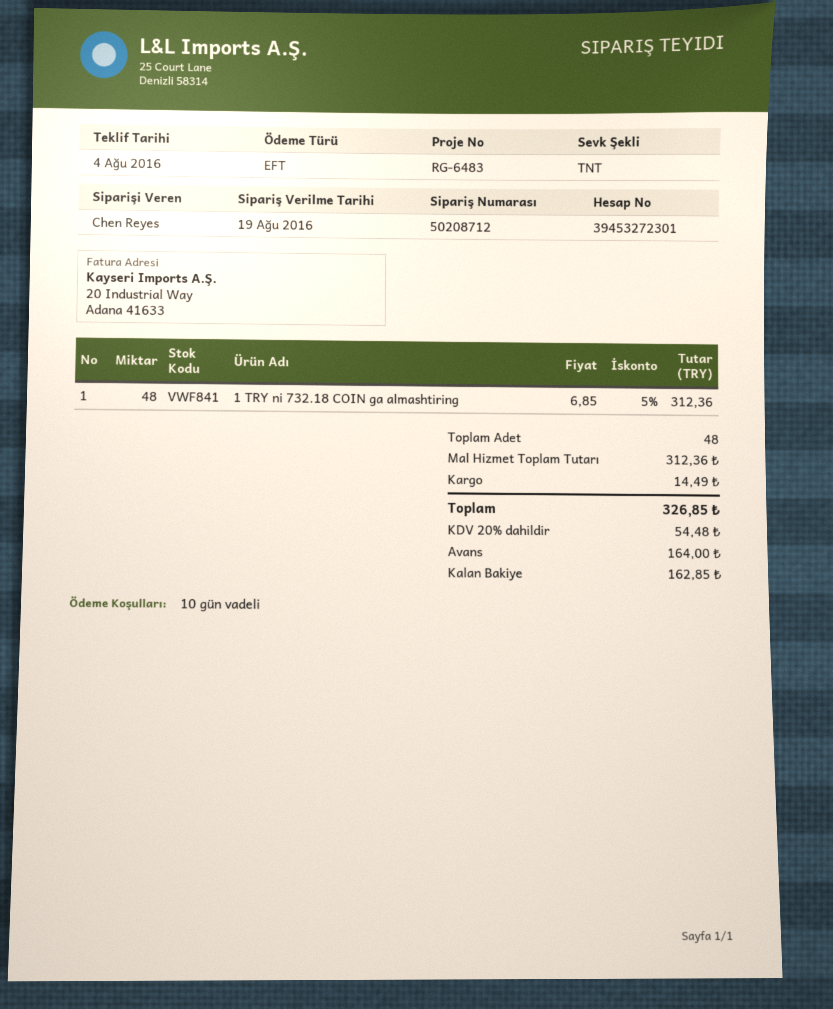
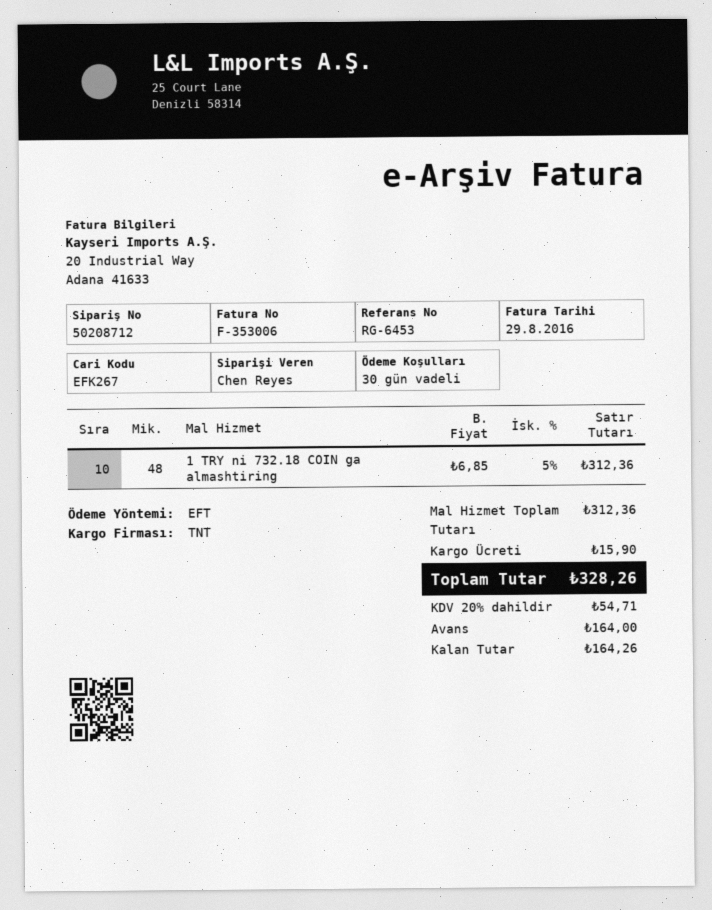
payment terms: 10 days -> 30 days
reference: RG-6483 -> RG-6453
shipping: 14.49 -> 15.90
tax: 20% = 54.48 -> 20% = 54.71
total: 326.85 -> 328.26
balance: 162.85 -> 164.26

